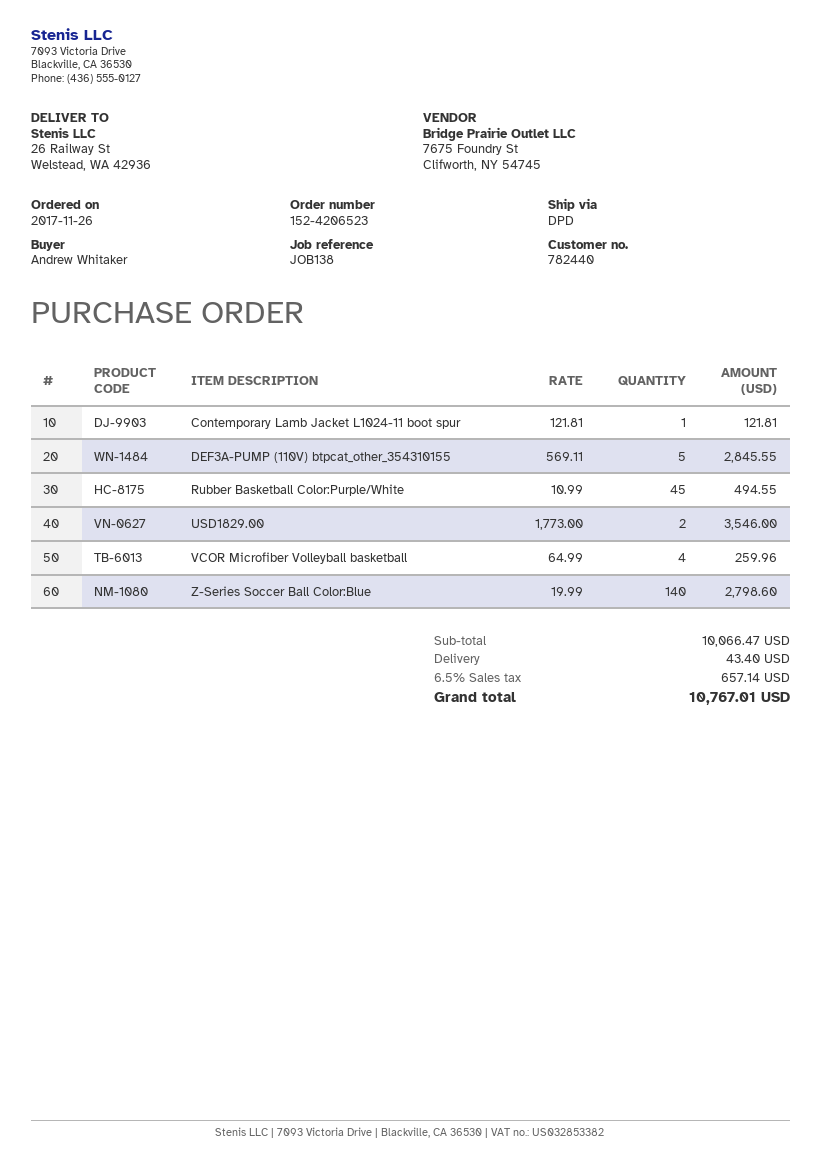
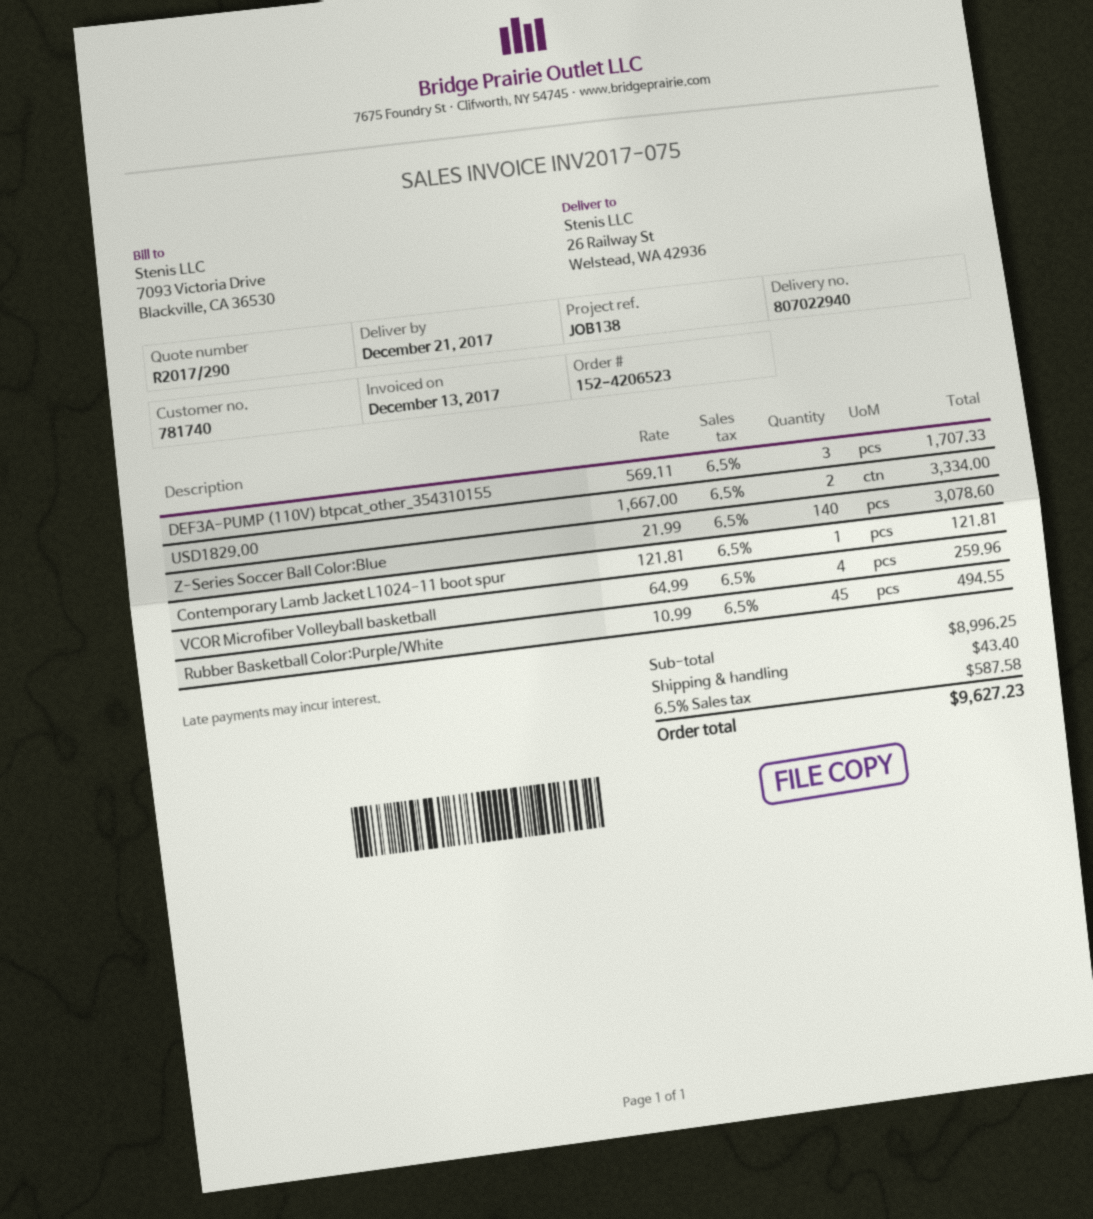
customer number: 782440 -> 781740
DEF3A-PUMP (110V) btpcat_other_354310155: 5 x 569.11 = 2845.55 -> 3 x 569.11 = 1707.33
USD1829.00: 2 x 1773.00 = 3546.00 -> 2 x 1667.00 = 3334.00
Z-Series Soccer Ball Color:Blue: 140 x 19.99 = 2798.60 -> 140 x 21.99 = 3078.60
subtotal: 10066.47 -> 8996.25
tax: 6.5% = 657.14 -> 6.5% = 587.58
total: 10767.01 -> 9627.23

